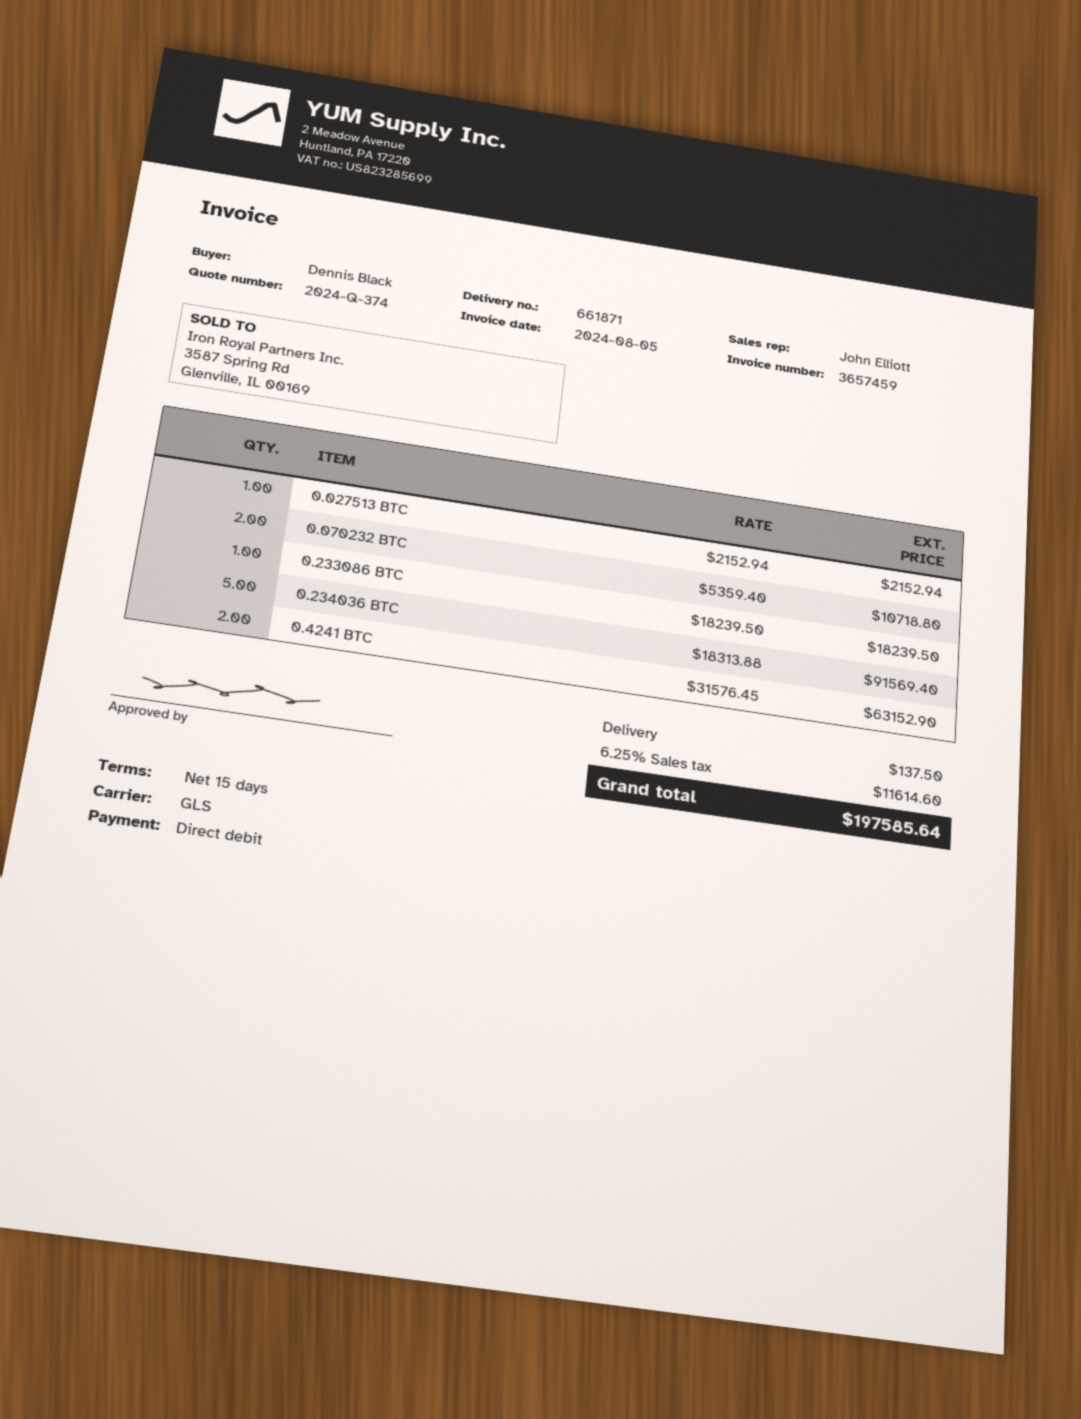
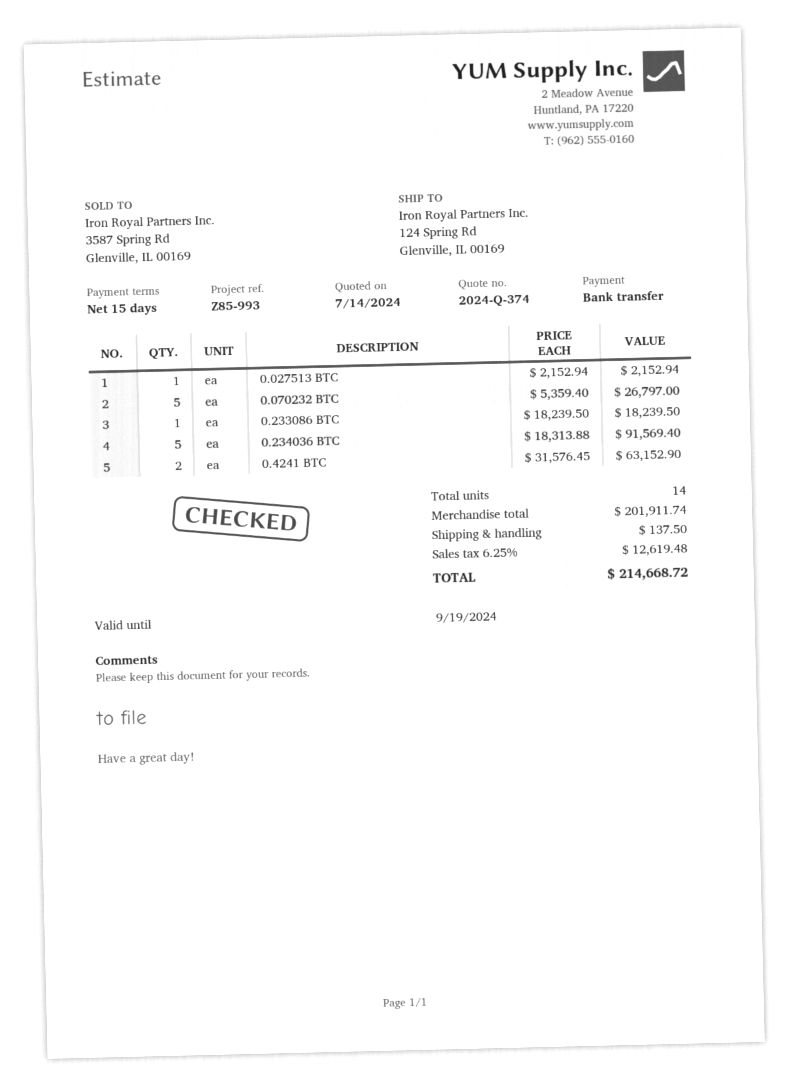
payment method: direct debit -> bank transfer
0.070232 BTC: 2 x 5359.40 = 10718.80 -> 5 x 5359.40 = 26797.00
tax: 6.25% = 11614.60 -> 6.25% = 12619.48
total: 197585.64 -> 214668.72

